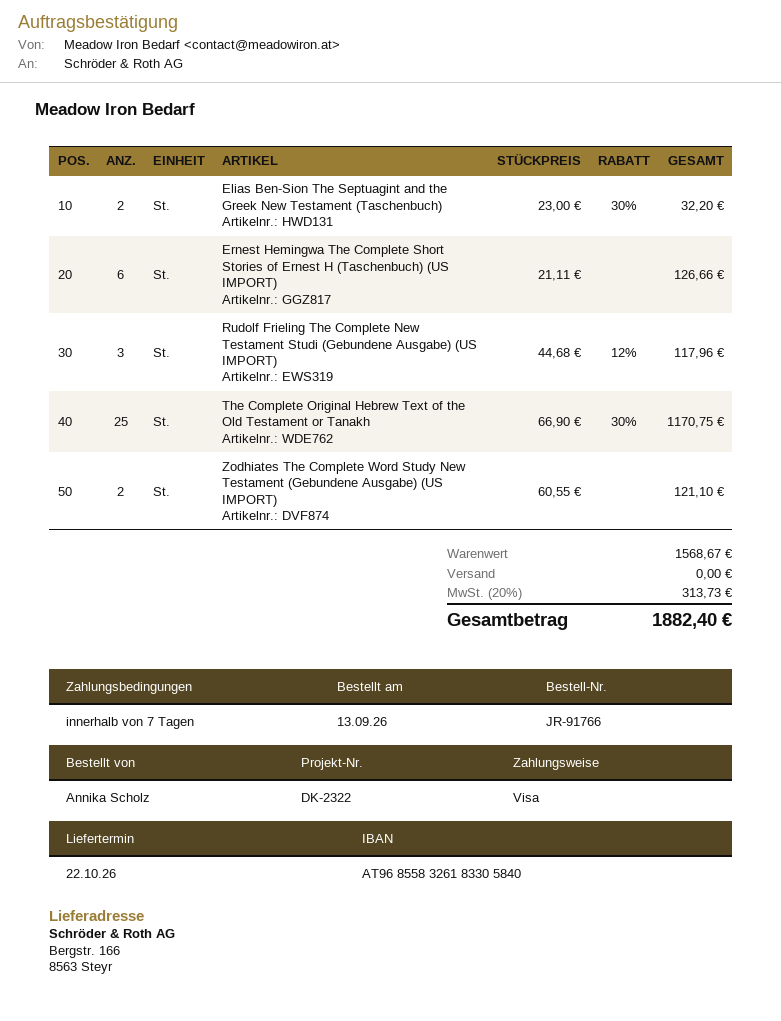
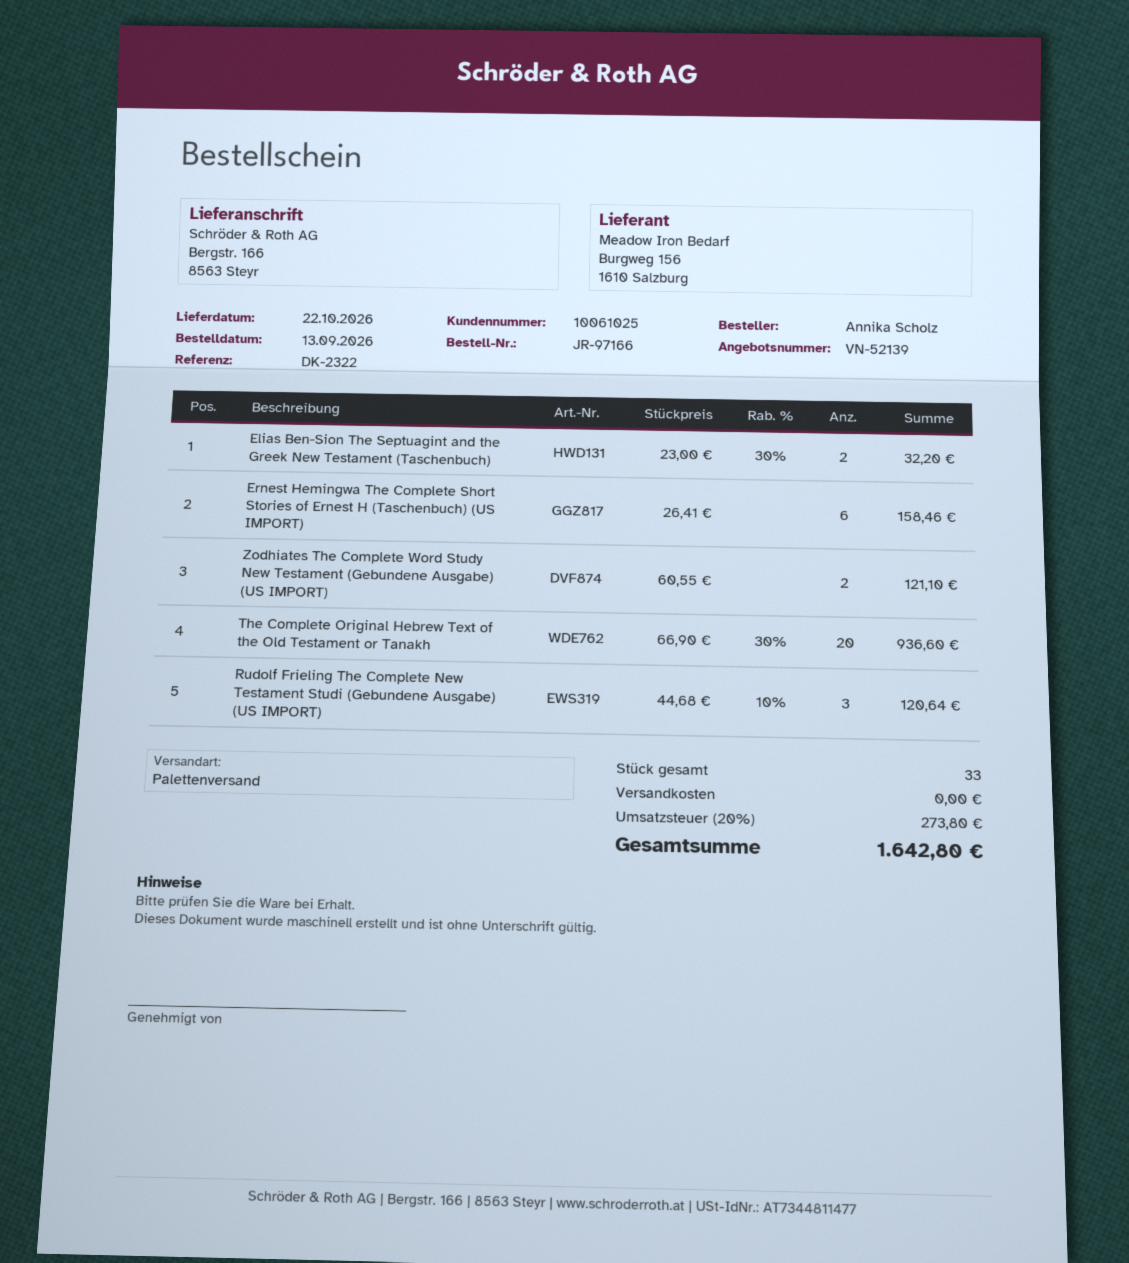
order number: JR-91766 -> JR-97166
Ernest Hemingwa The Complete Short Stories of Ernest H (Taschenbuch) (US IMPORT): 6 x 21.11 = 126.66 -> 6 x 26.41 = 158.46
Rudolf Frieling The Complete New Testament Studi (Gebundene Ausgabe) (US IMPORT): 3 x 44.68 - 12% = 117.96 -> 3 x 44.68 - 10% = 120.64
The Complete Original Hebrew Text of the Old Testament or Tanakh: 25 x 66.90 - 30% = 1170.75 -> 20 x 66.90 - 30% = 936.60
tax: 20% = 313.73 -> 20% = 273.80
total: 1882.40 -> 1642.80

